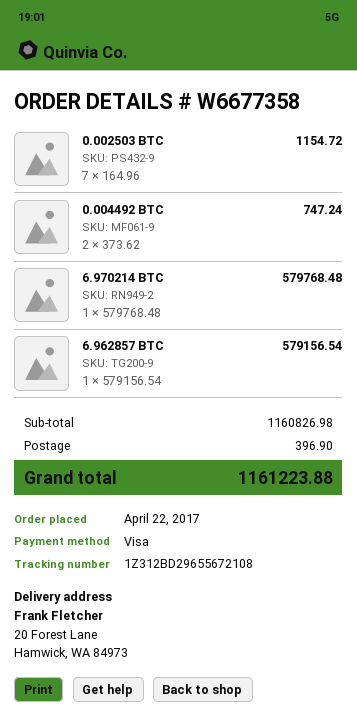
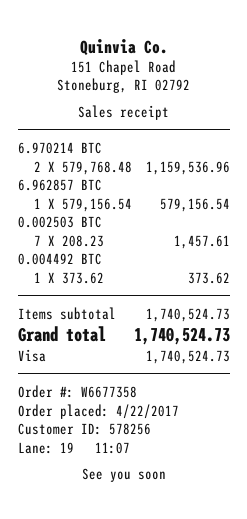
0.002503 BTC: 7 x 164.96 = 1154.72 -> 7 x 208.23 = 1457.61
0.004492 BTC: 2 x 373.62 = 747.24 -> 1 x 373.62 = 373.62
6.970214 BTC: 1 x 579768.48 = 579768.48 -> 2 x 579768.48 = 1159536.96
subtotal: 1160826.98 -> 1740524.73
shipping: 396.90 -> none
total: 1161223.88 -> 1740524.73

